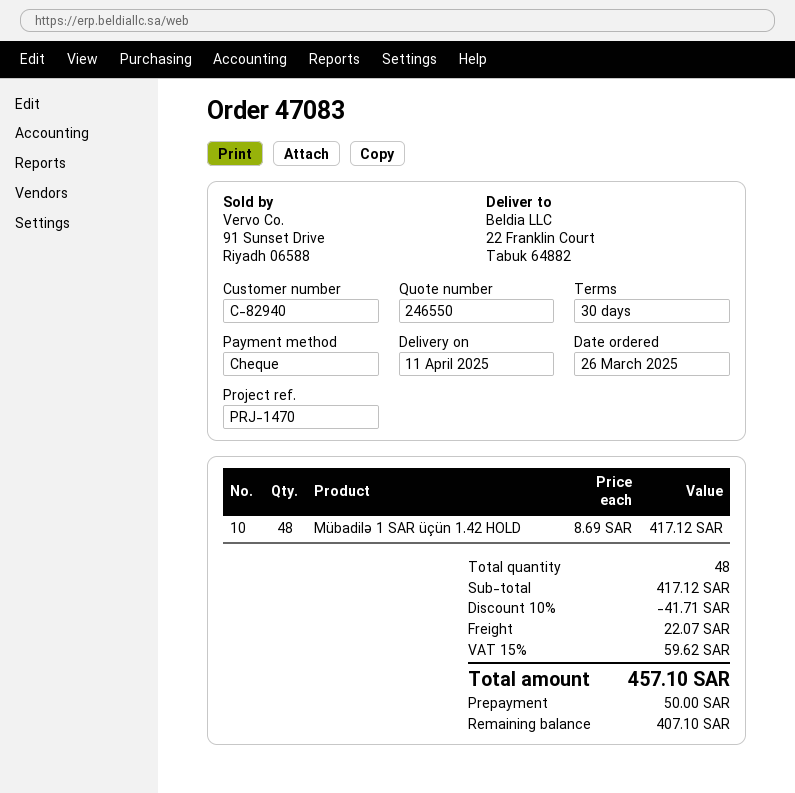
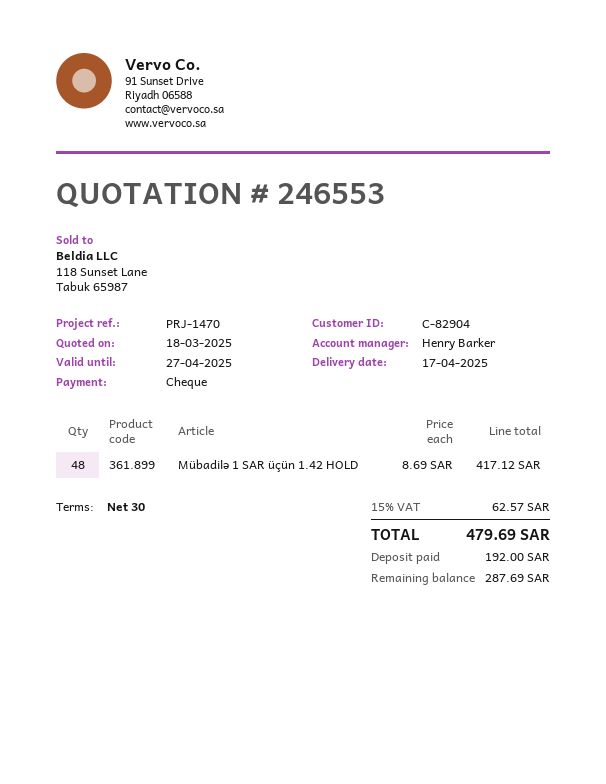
quote number: 246550 -> 246553
delivery date: 2025-04-11 -> 2025-04-17
customer number: C-82940 -> C-82904
discount: 10% = 41.71 -> none
shipping: 22.07 -> none
tax: 15% = 59.62 -> 15% = 62.57
total: 457.10 -> 479.69
deposit: 50.00 -> 192.00
balance: 407.10 -> 287.69

